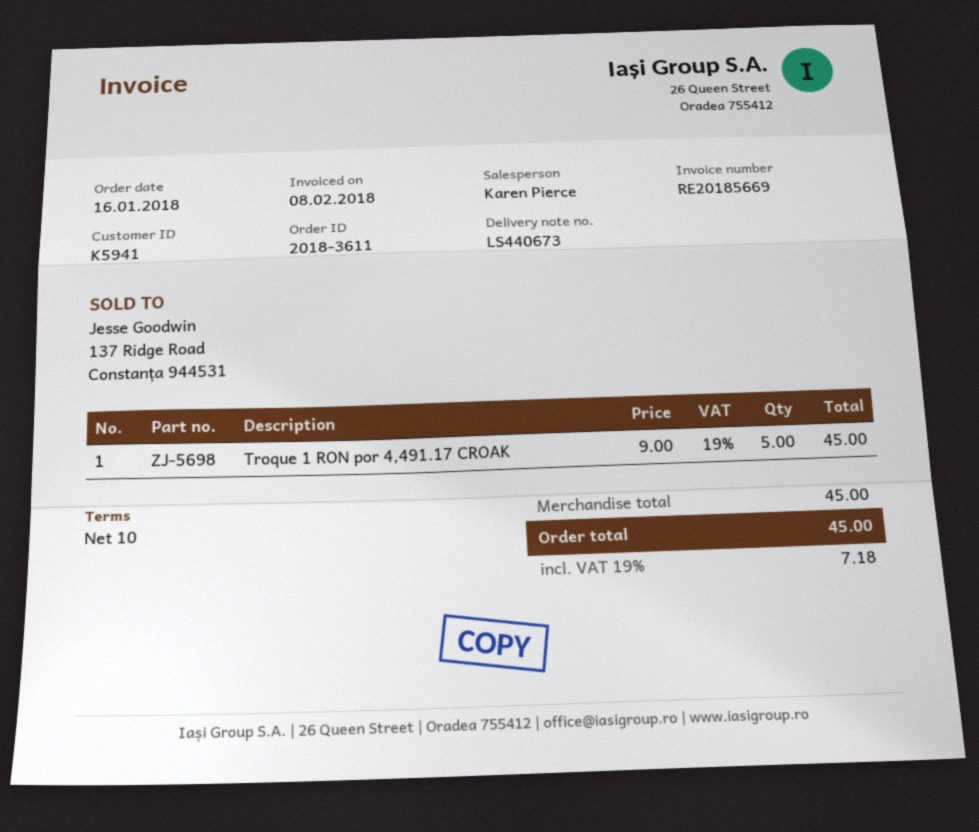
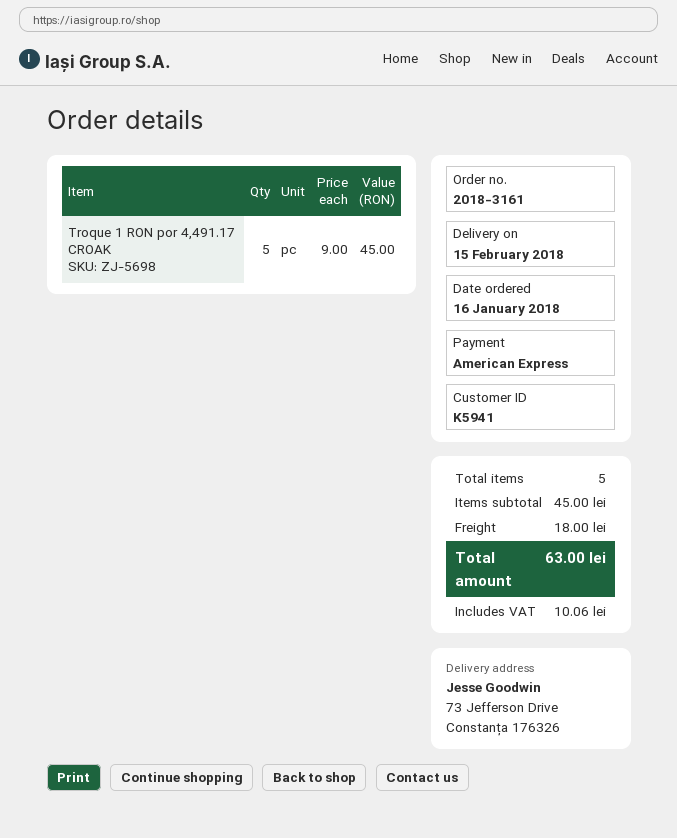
order number: 2018-3611 -> 2018-3161
shipping: none -> 18.00
tax: 7.18 -> 10.06
total: 45.00 -> 63.00

